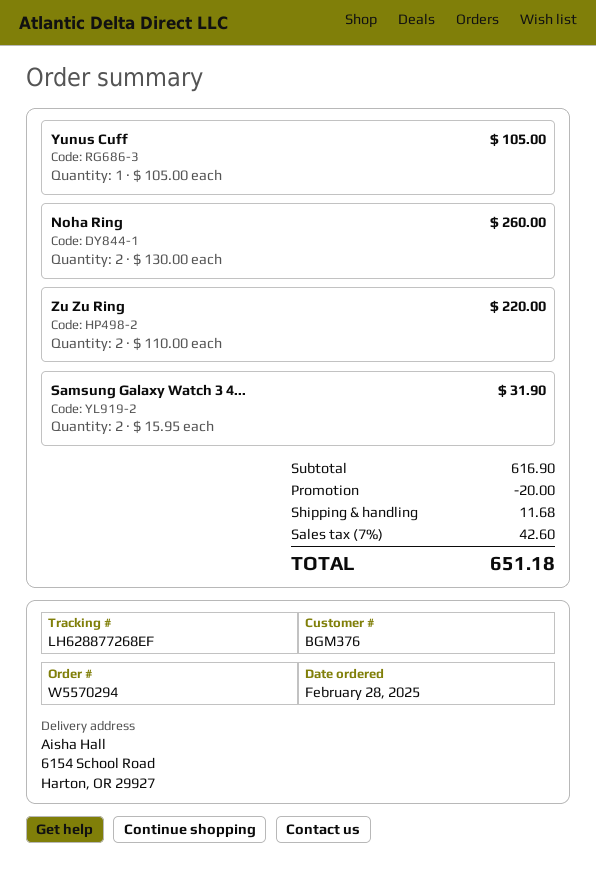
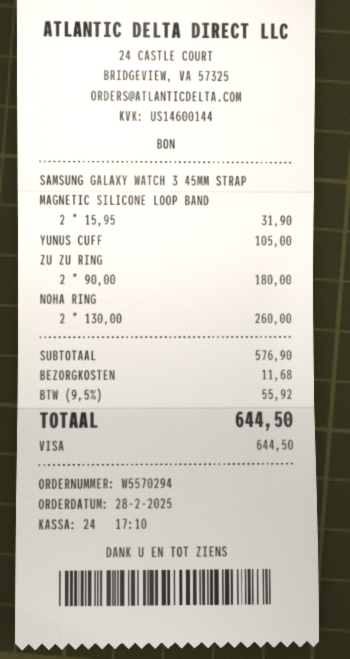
Zu Zu Ring: 2 x 110.00 = 220.00 -> 2 x 90.00 = 180.00
subtotal: 616.90 -> 576.90
discount: 20.00 -> none
tax: 7% = 42.60 -> 9.5% = 55.92
total: 651.18 -> 644.50

